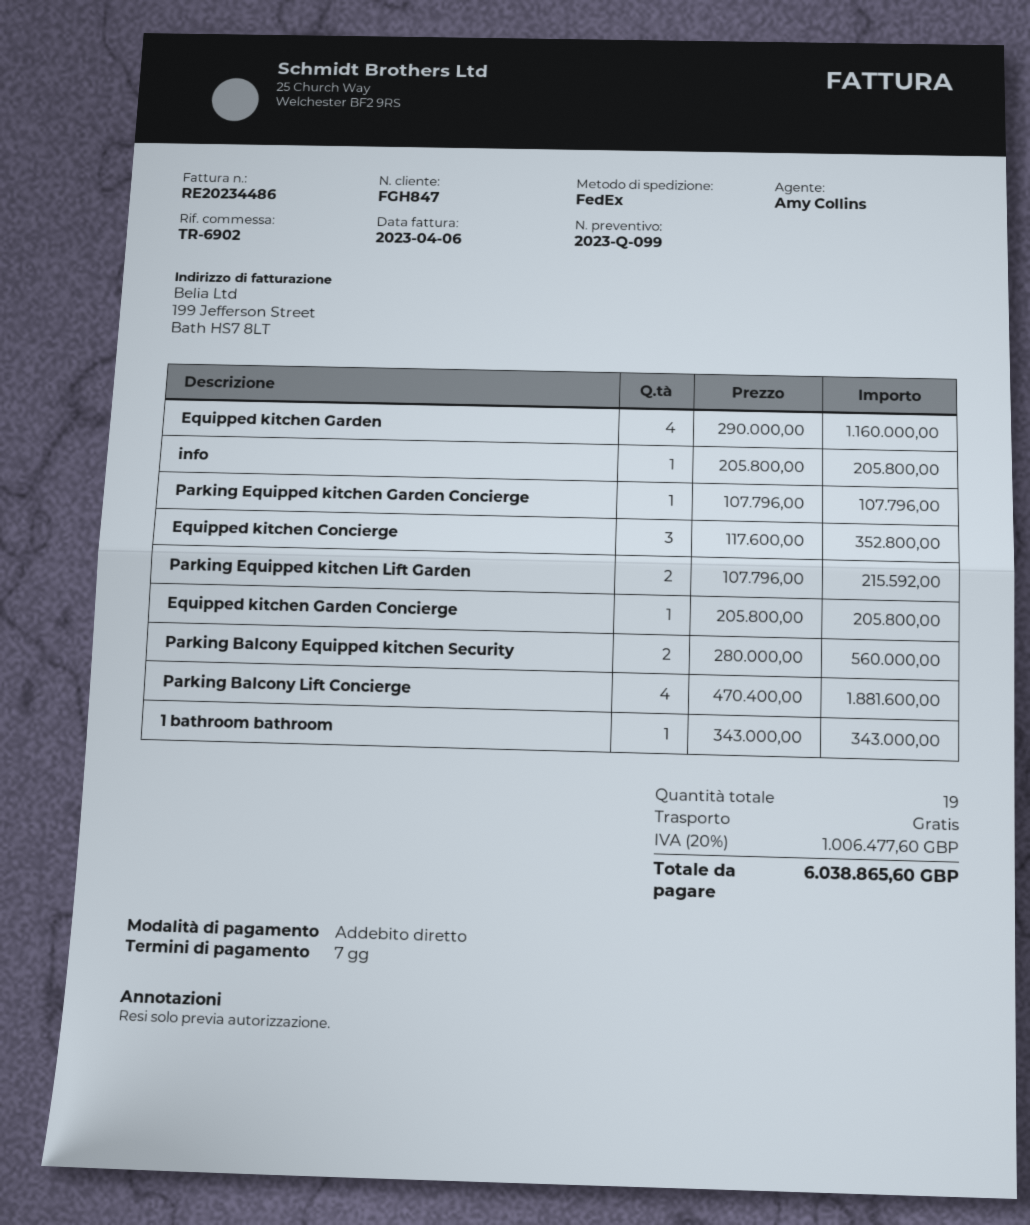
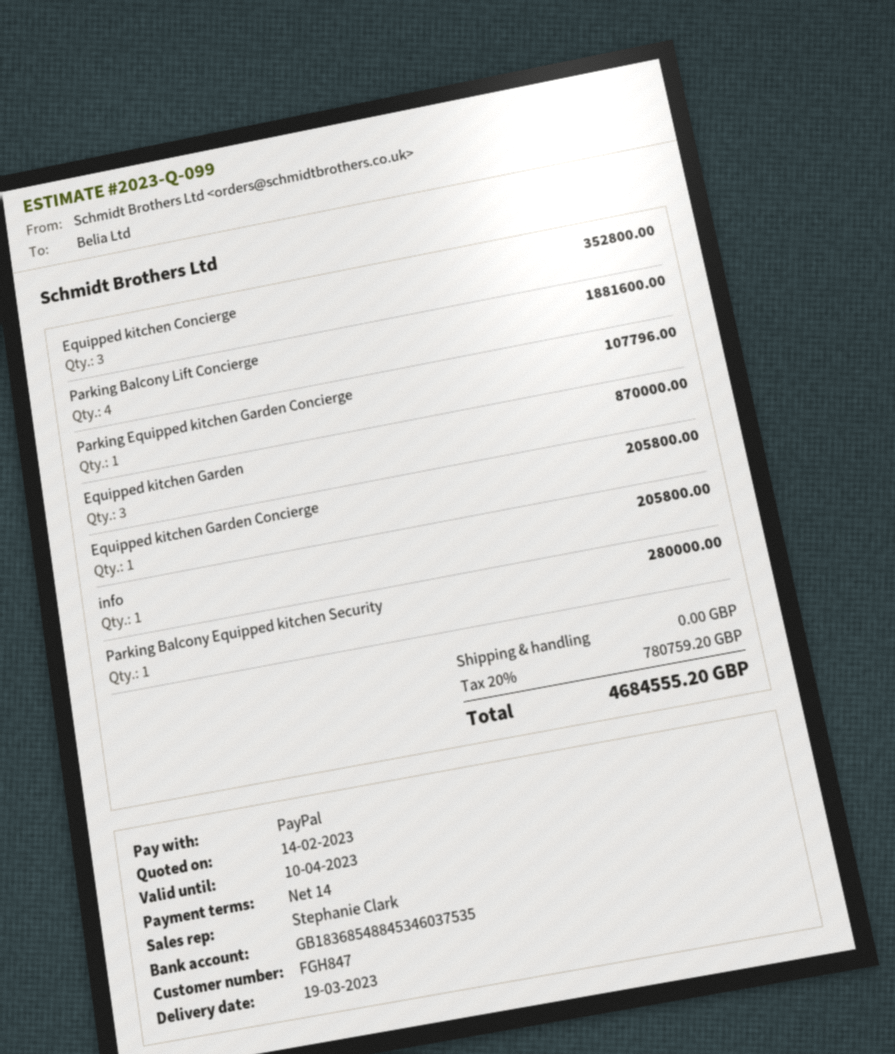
payment terms: 7 days -> 14 days
sales rep: Amy Collins -> Stephanie Clark
payment method: direct debit -> PayPal
Equipped kitchen Garden: 4 for 1160000.00 -> 3 for 870000.00
Parking Equipped kitchen Lift Garden: 2 for 215592.00 -> none
Parking Balcony Equipped kitchen Security: 2 for 560000.00 -> 1 for 280000.00
1 bathroom bathroom: 1 for 343000.00 -> none
tax: 20% = 1006477.60 -> 20% = 780759.20
total: 6038865.60 -> 4684555.20

